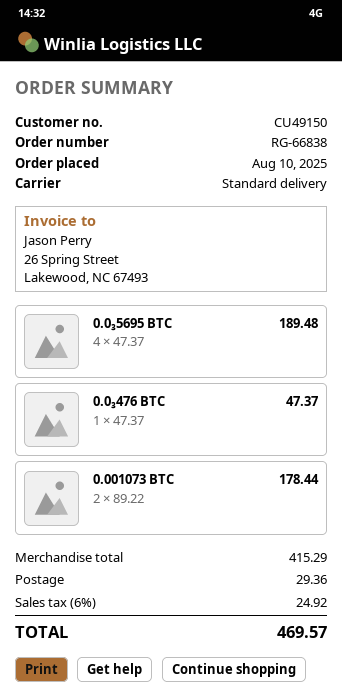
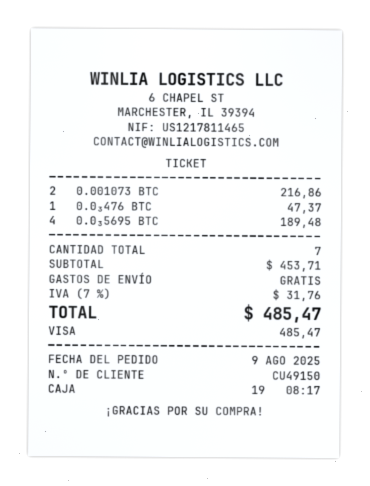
order date: 2025-08-10 -> 2025-08-09
0.001073 BTC: 2 for 178.44 -> 2 for 216.86
subtotal: 415.29 -> 453.71
shipping: 29.36 -> 0.00
tax: 6% = 24.92 -> 7% = 31.76
total: 469.57 -> 485.47

